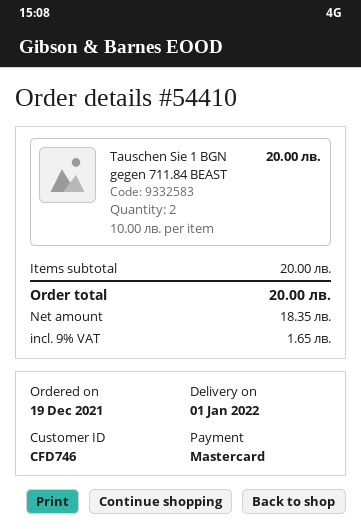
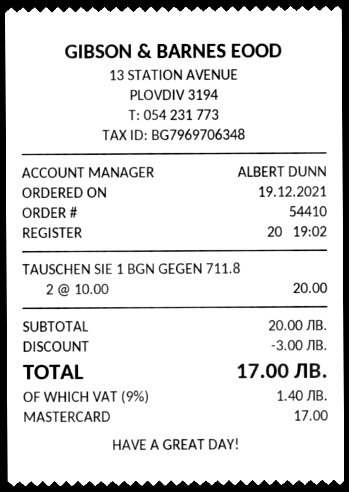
discount: none -> 3.00
tax: 9% = 1.65 -> 9% = 1.40
total: 20.00 -> 17.00

